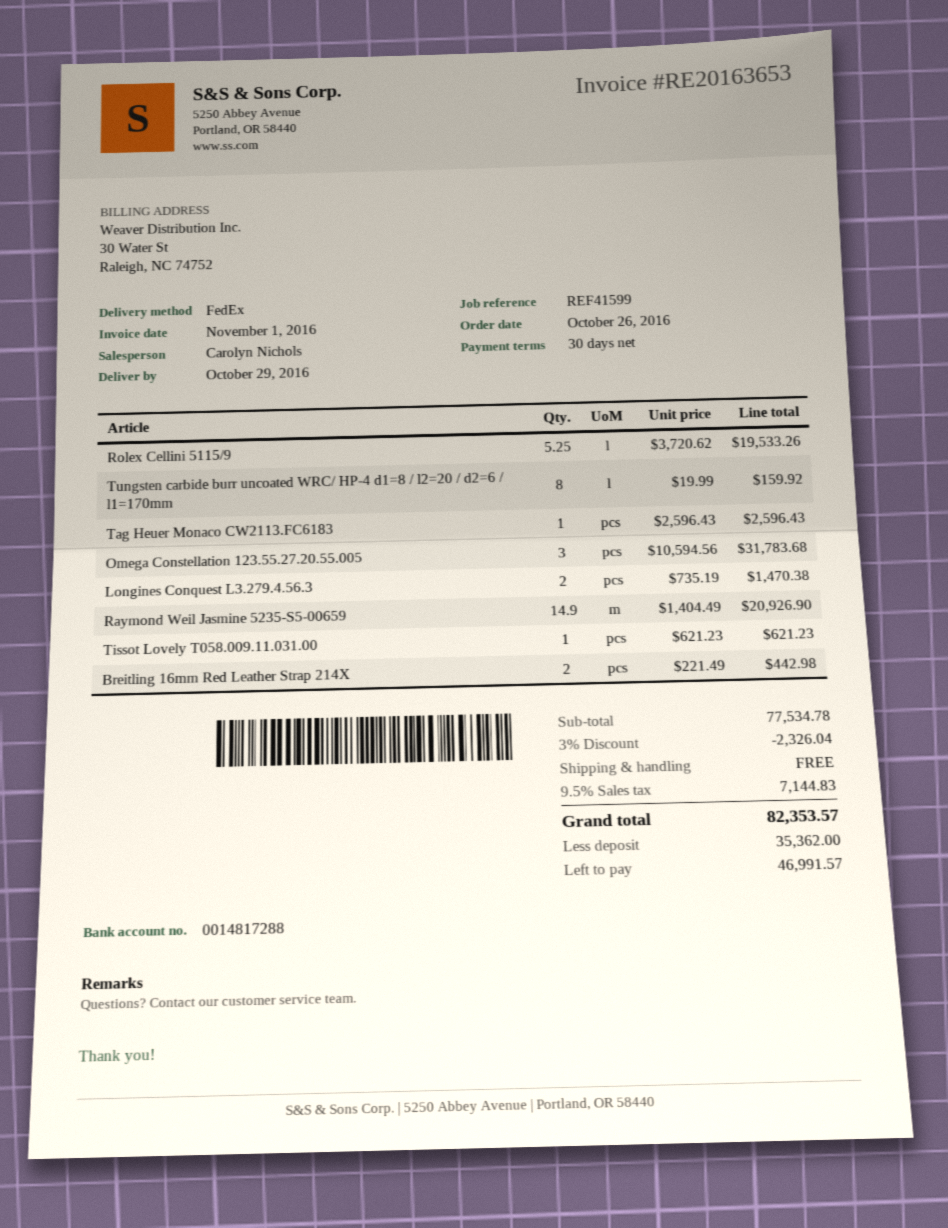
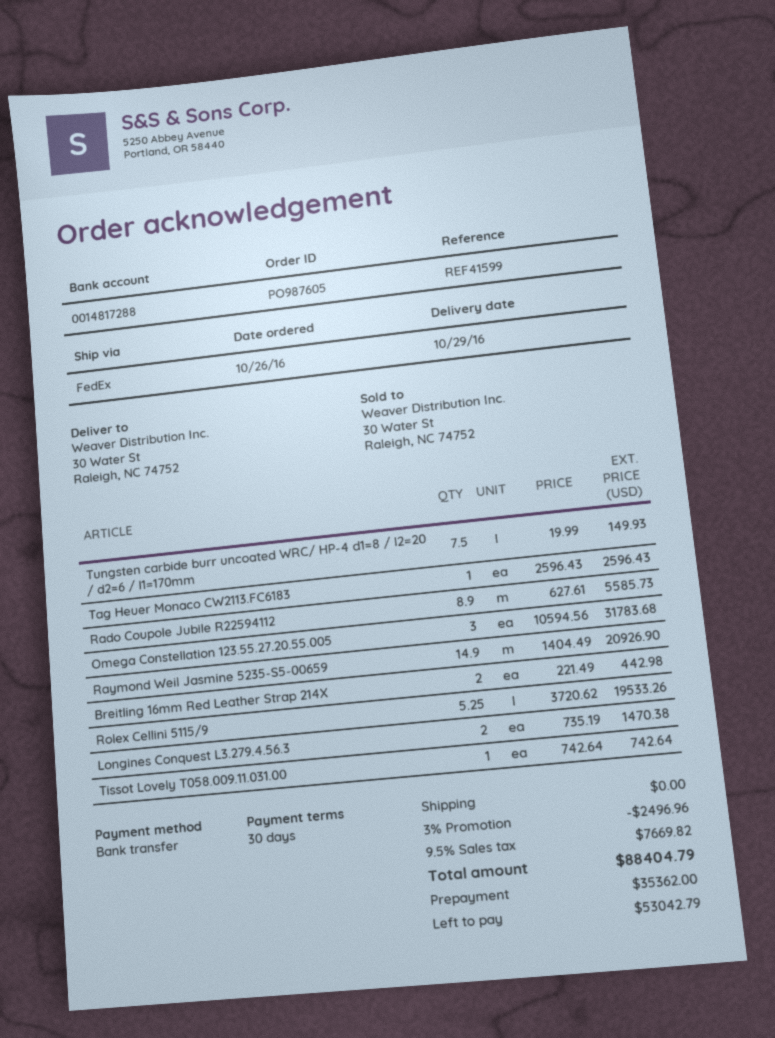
Tungsten carbide burr uncoated WRC/ HP-4 d1=8 / l2=20 / d2=6 / l1=170mm: 8 x 19.99 = 159.92 -> 7.5 x 19.99 = 149.93
Tissot Lovely T058.009.11.031.00: 1 x 621.23 = 621.23 -> 1 x 742.64 = 742.64
Rado Coupole Jubile R22594112: none -> 8.9 x 627.61 = 5585.73
discount: 3% = 2326.04 -> 3% = 2496.96
tax: 9.5% = 7144.83 -> 9.5% = 7669.82
total: 82353.57 -> 88404.79
balance: 46991.57 -> 53042.79

